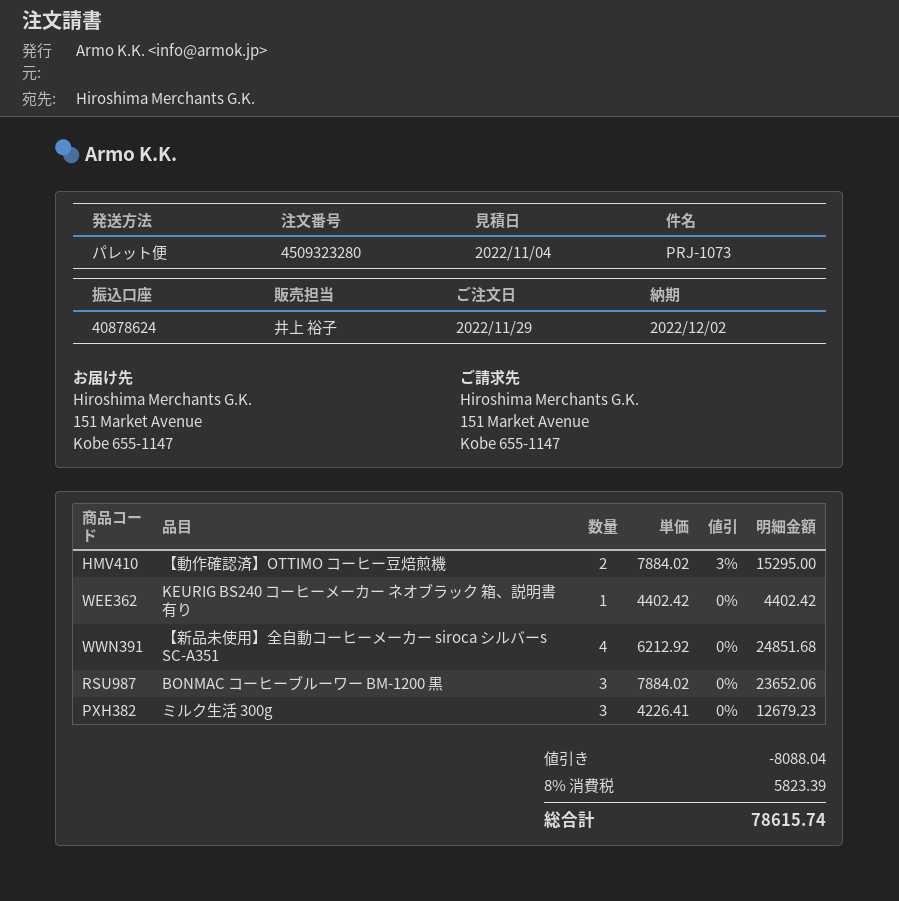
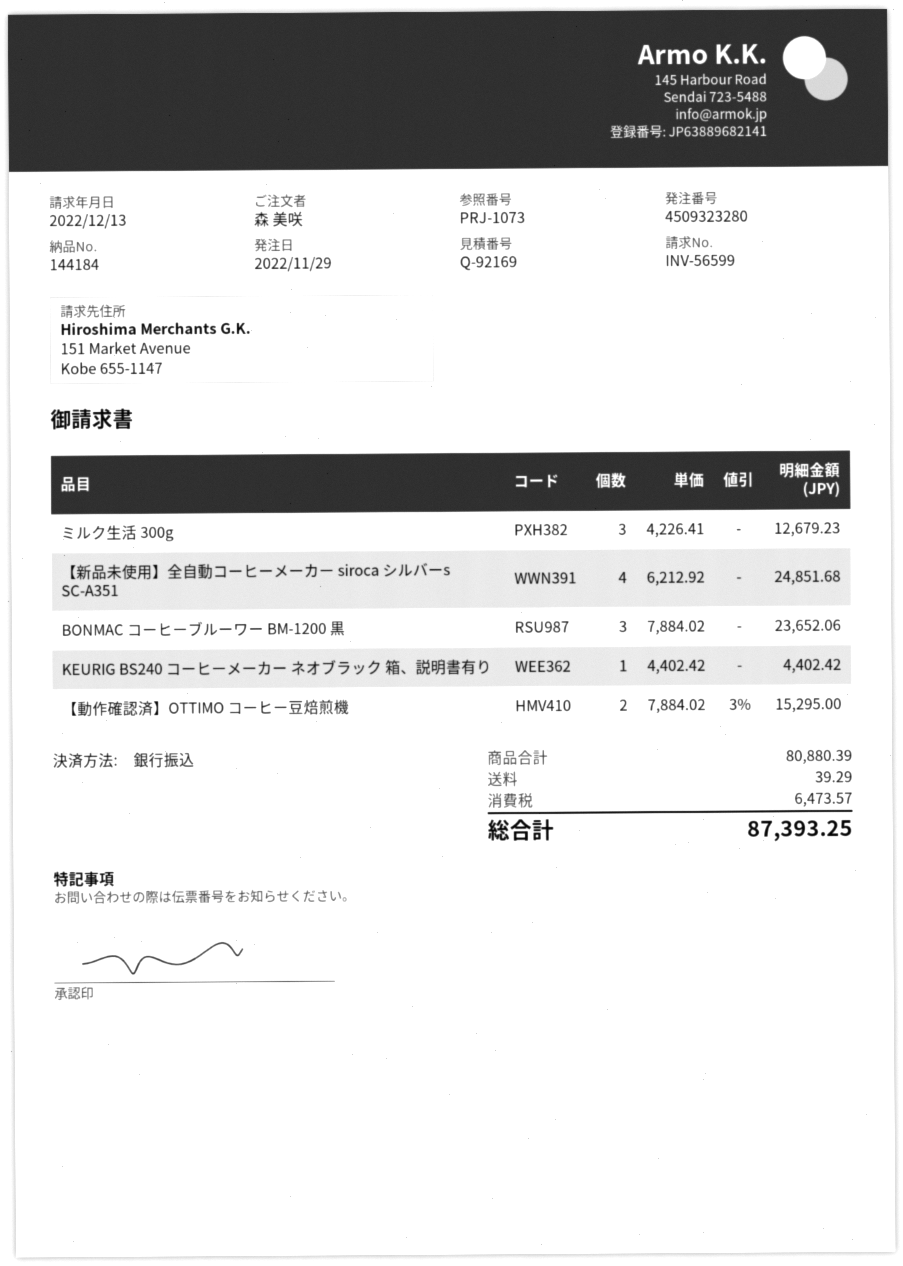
discount: 8088.04 -> none
shipping: none -> 39.29
tax: 5823.39 -> 6473.57
total: 78615.74 -> 87393.25

